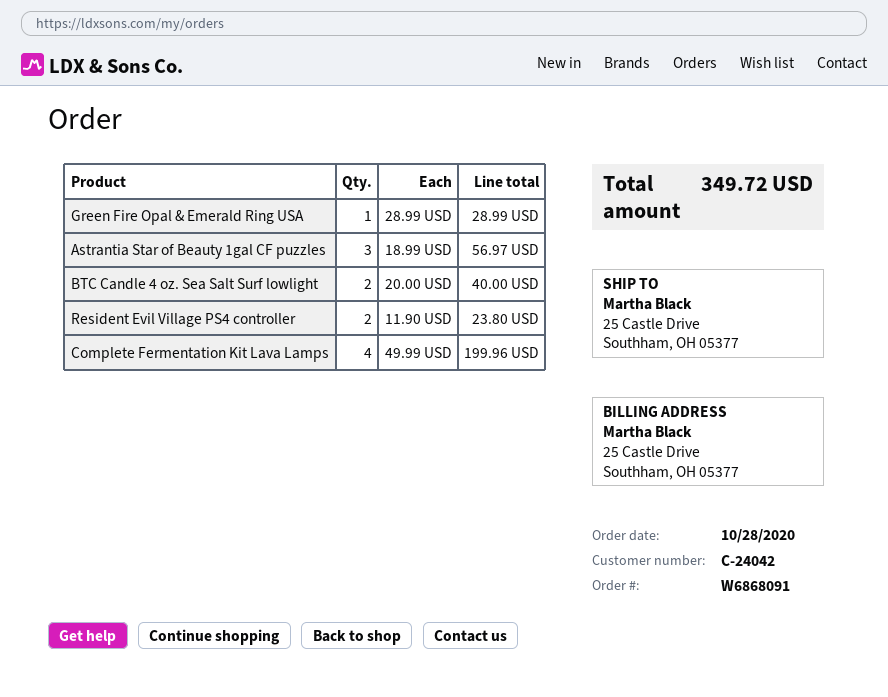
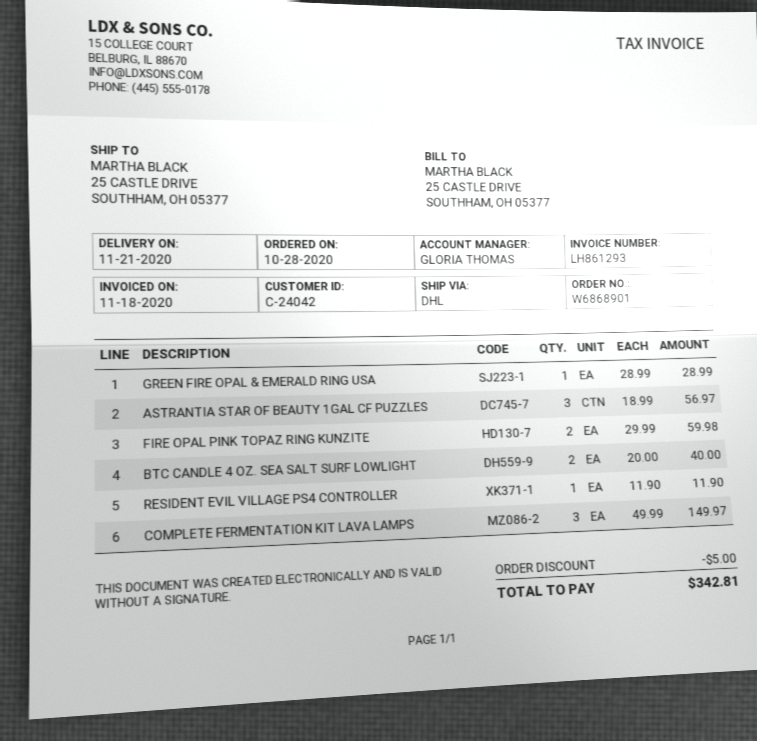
order number: W6868091 -> W6868901
Resident Evil Village PS4 controller: 2 x 11.90 = 23.80 -> 1 x 11.90 = 11.90
Complete Fermentation Kit Lava Lamps: 4 x 49.99 = 199.96 -> 3 x 49.99 = 149.97
FIRE OPAL PINK TOPAZ RING KUNZITE: none -> 2 x 29.99 = 59.98
discount: none -> 5.00
total: 349.72 -> 342.81

